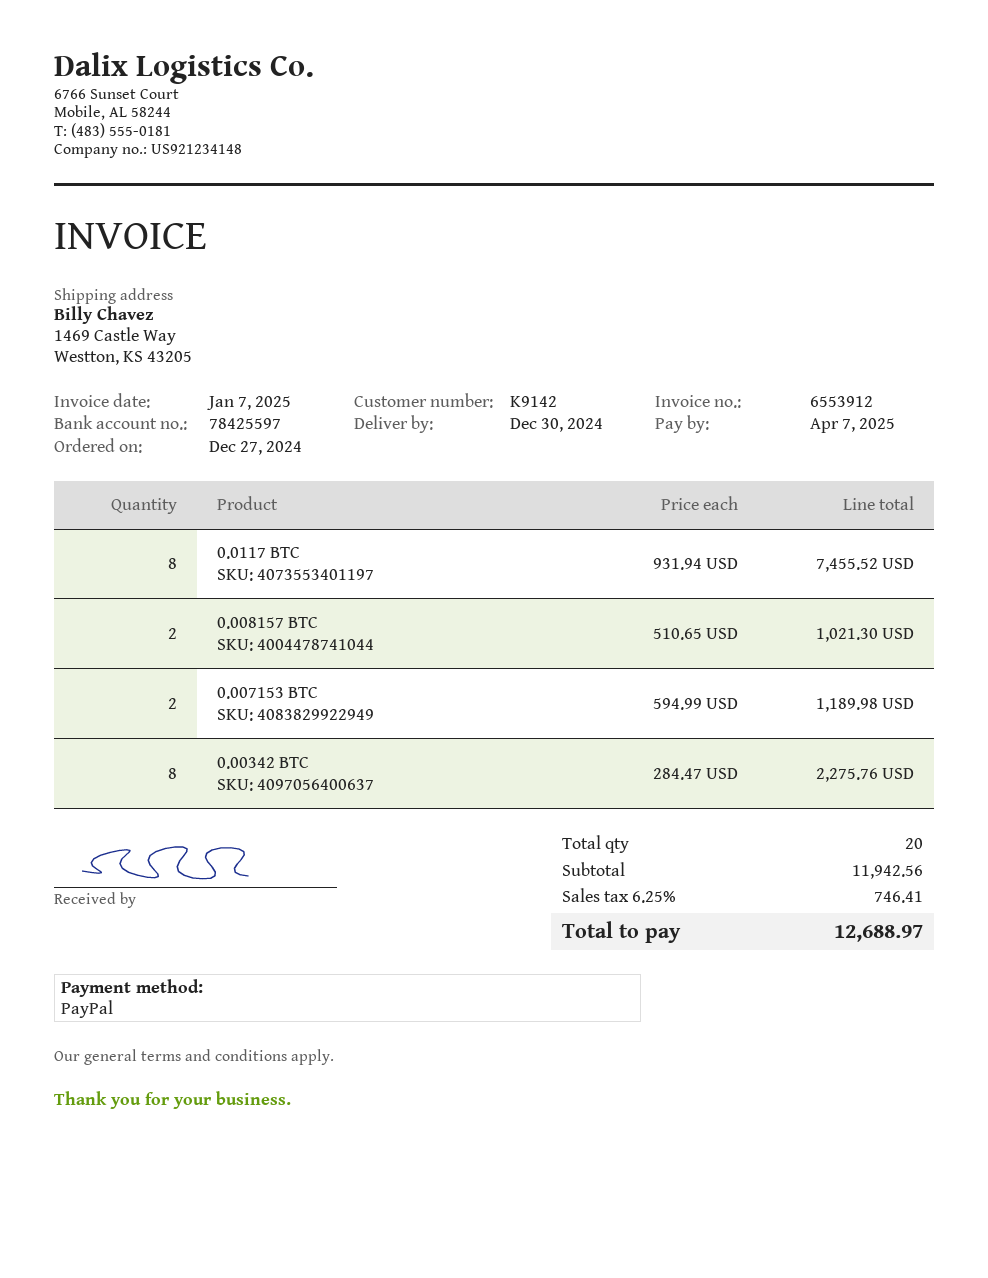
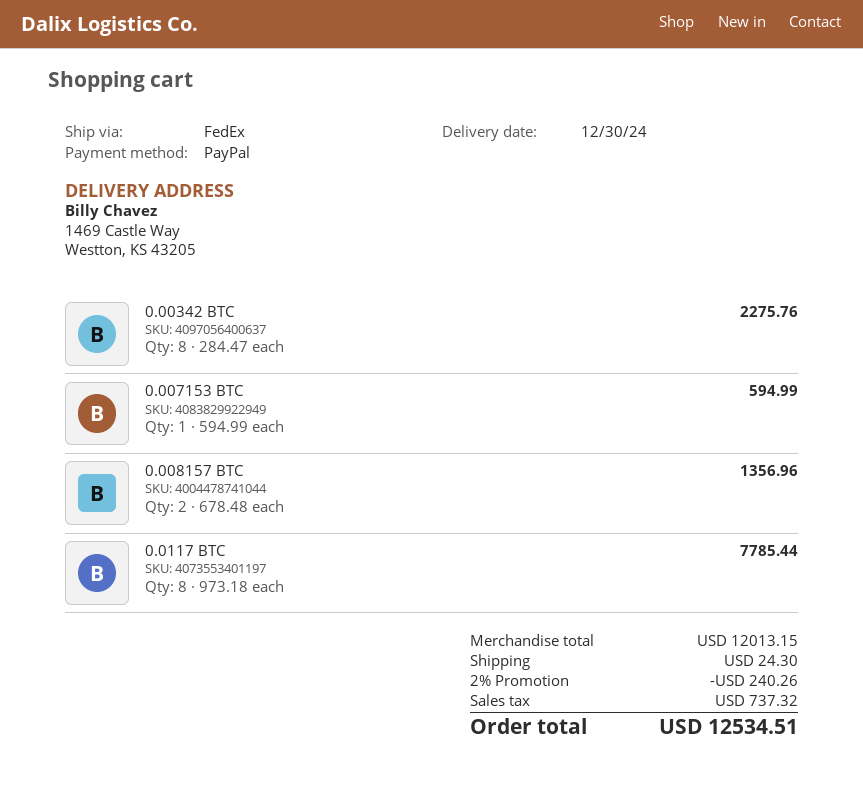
0.0117 BTC: 8 x 931.94 = 7455.52 -> 8 x 973.18 = 7785.44
0.008157 BTC: 2 x 510.65 = 1021.30 -> 2 x 678.48 = 1356.96
0.007153 BTC: 2 x 594.99 = 1189.98 -> 1 x 594.99 = 594.99
subtotal: 11942.56 -> 12013.15
discount: none -> 2% = 240.26
shipping: none -> 24.30
tax: 746.41 -> 737.32
total: 12688.97 -> 12534.51

